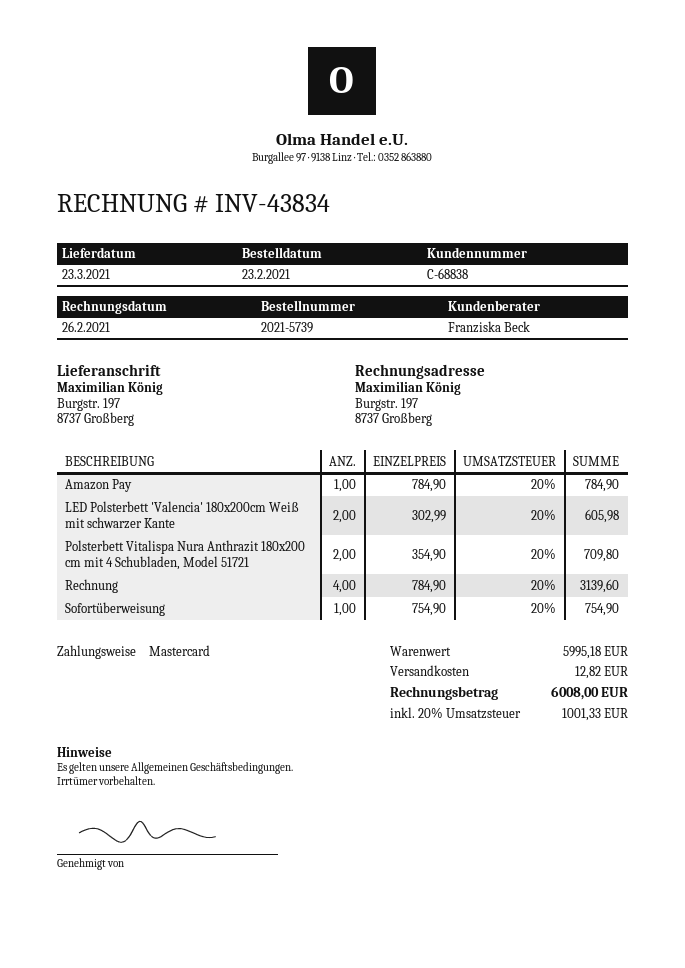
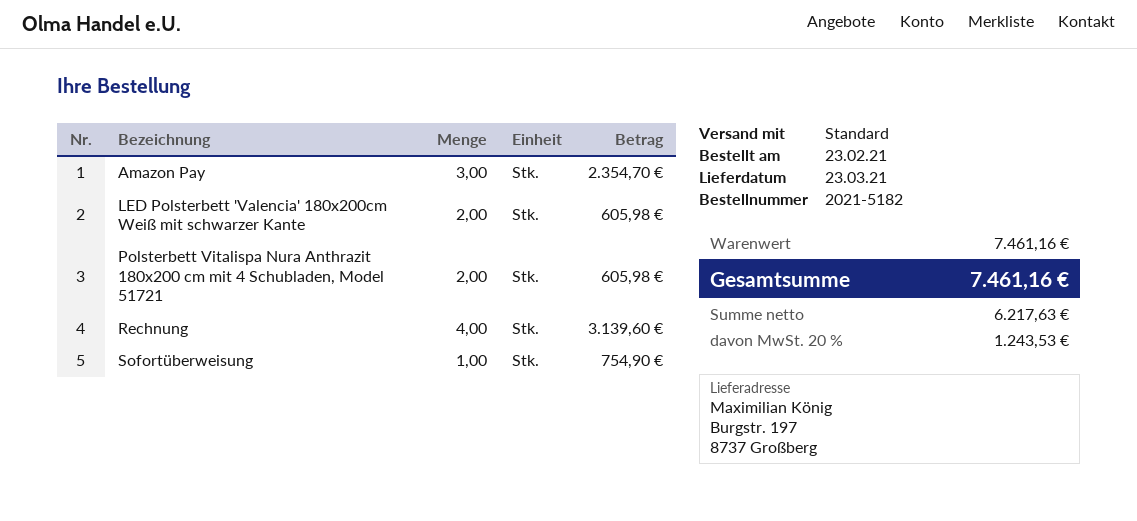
order number: 2021-5739 -> 2021-5182
Amazon Pay: 1 for 784.90 -> 3 for 2354.70
Polsterbett Vitalispa Nura Anthrazit 180x200 cm mit 4 Schubladen, Model 51721: 2 for 709.80 -> 2 for 605.98
subtotal: 5995.18 -> 7461.16
shipping: 12.82 -> none
tax: 20% = 1001.33 -> 20% = 1243.53
total: 6008.00 -> 7461.16

